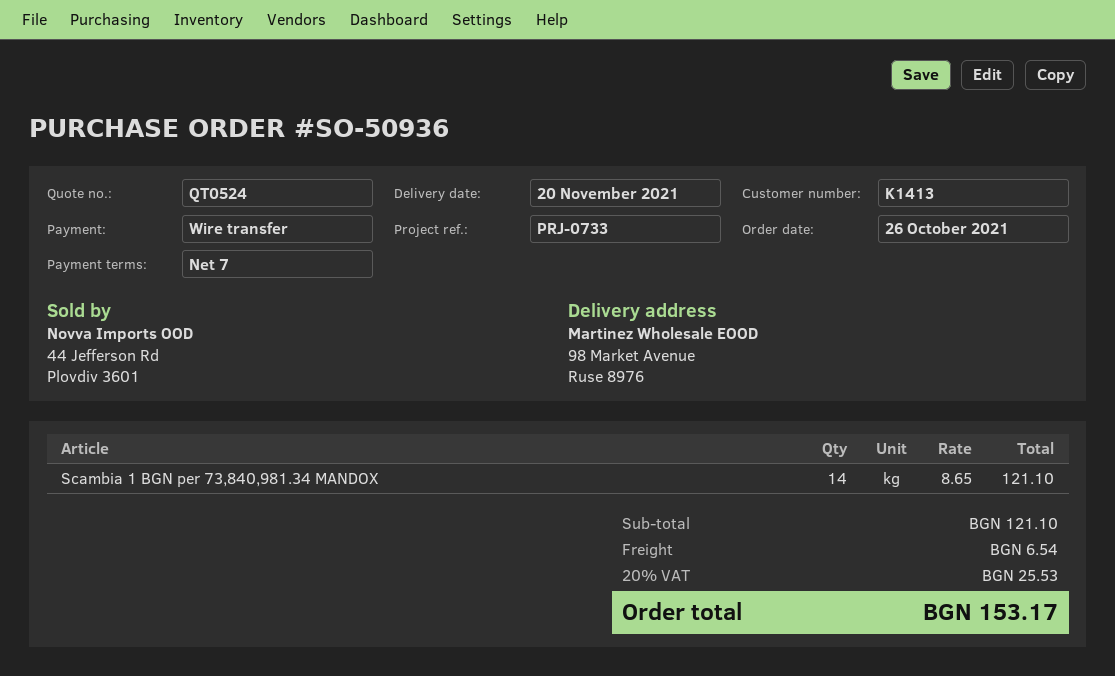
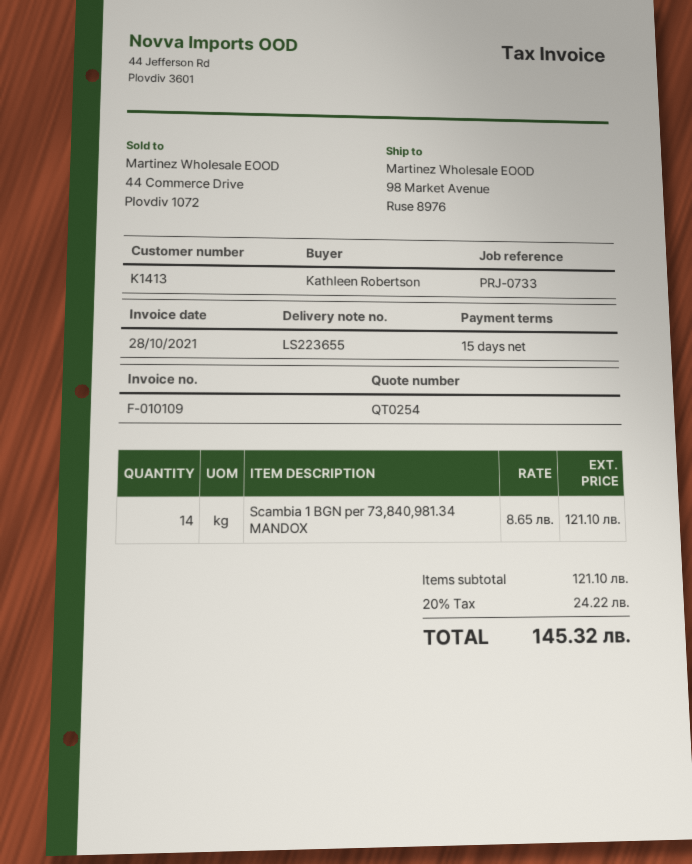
quote number: QT0524 -> QT0254
payment terms: 7 days -> 15 days
shipping: 6.54 -> none
tax: 20% = 25.53 -> 20% = 24.22
total: 153.17 -> 145.32

